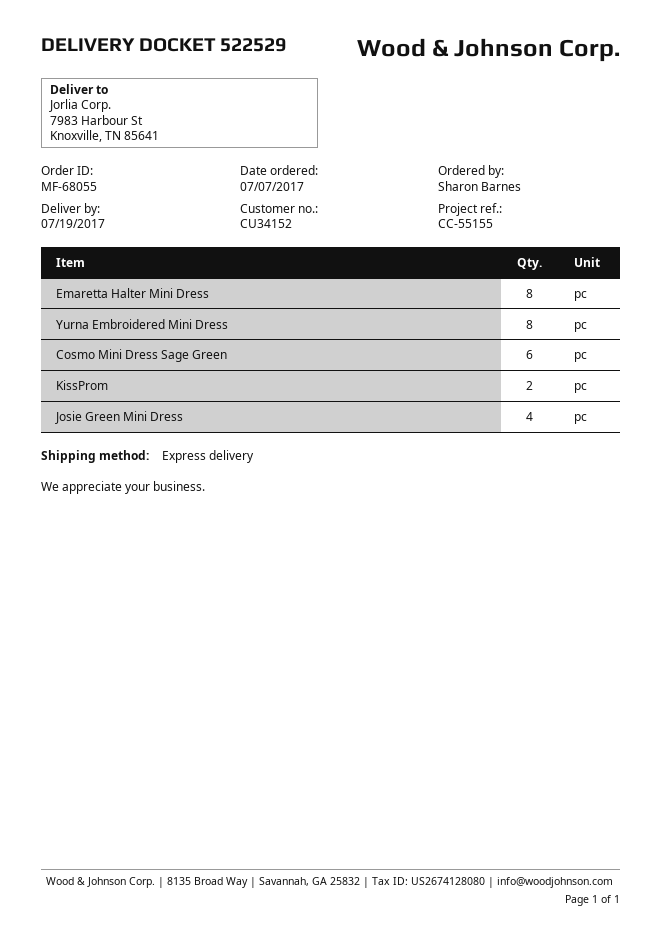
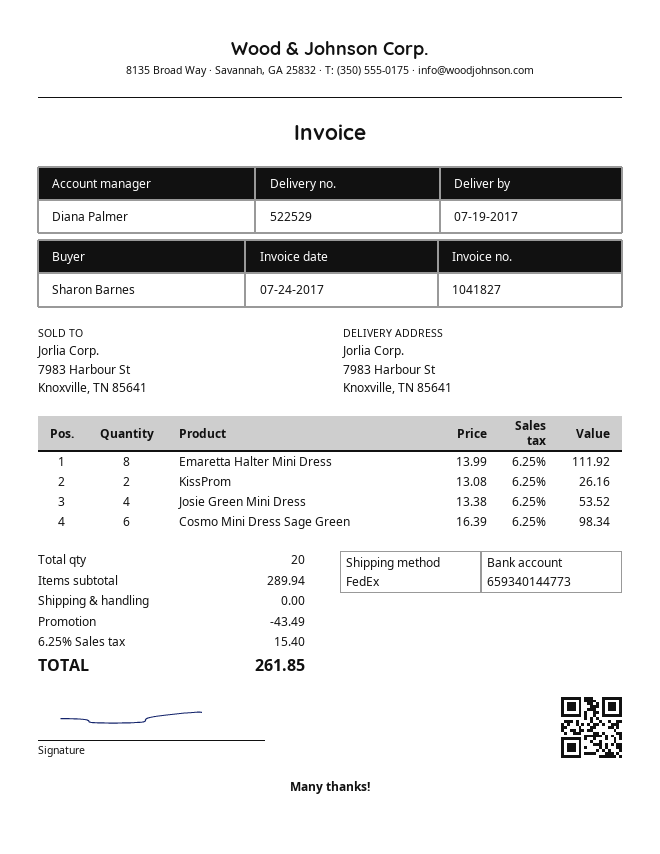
shipping method: express -> FedEx
Yurna Embroidered Mini Dress: 8 -> none

